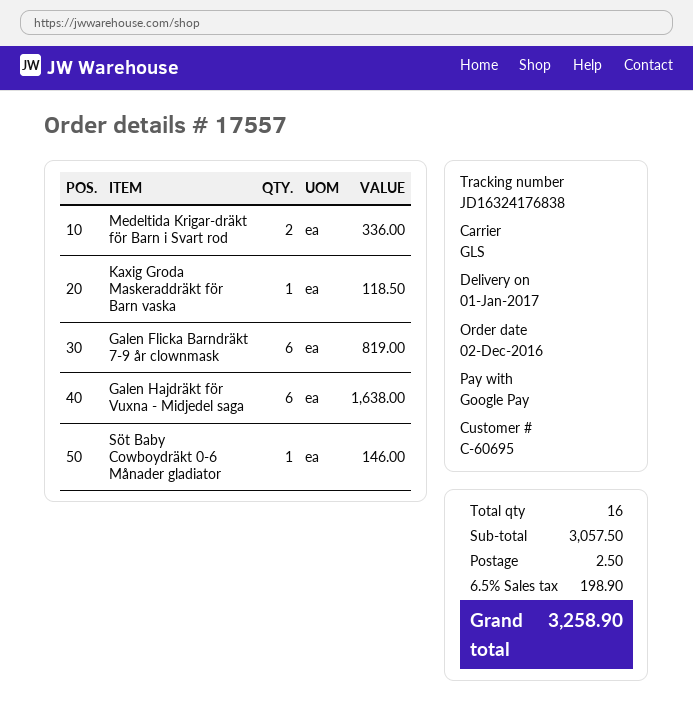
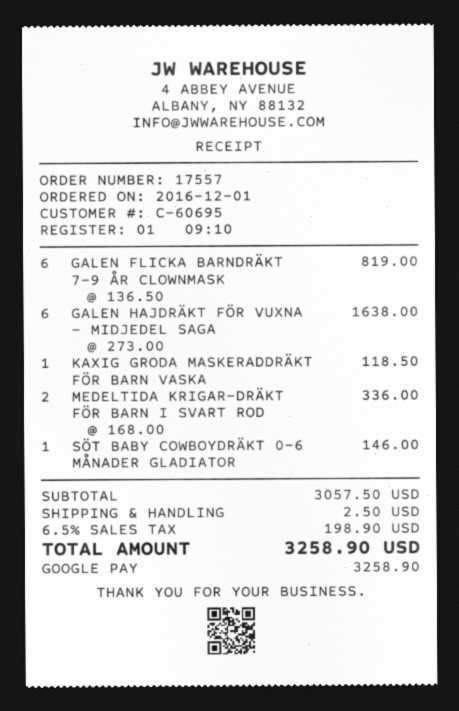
order date: 2016-12-02 -> 2016-12-01

